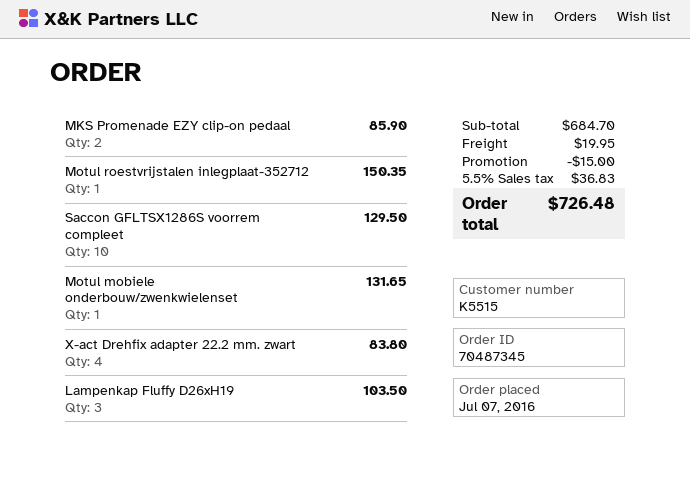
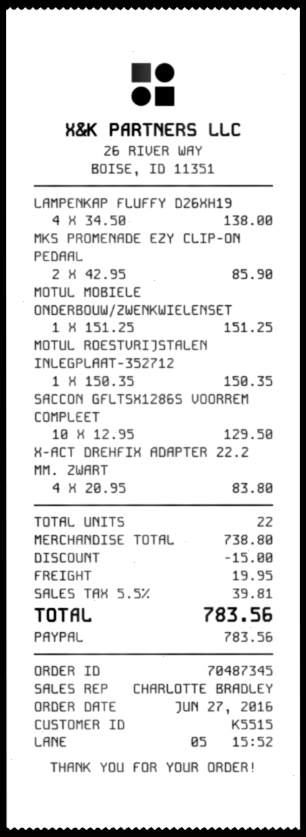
order date: 2016-07-07 -> 2016-06-27
Motul mobiele onderbouw/zwenkwielenset: 1 for 131.65 -> 1 for 151.25
Lampenkap Fluffy D26xH19: 3 for 103.50 -> 4 for 138.00
subtotal: 684.70 -> 738.80
tax: 5.5% = 36.83 -> 5.5% = 39.81
total: 726.48 -> 783.56

